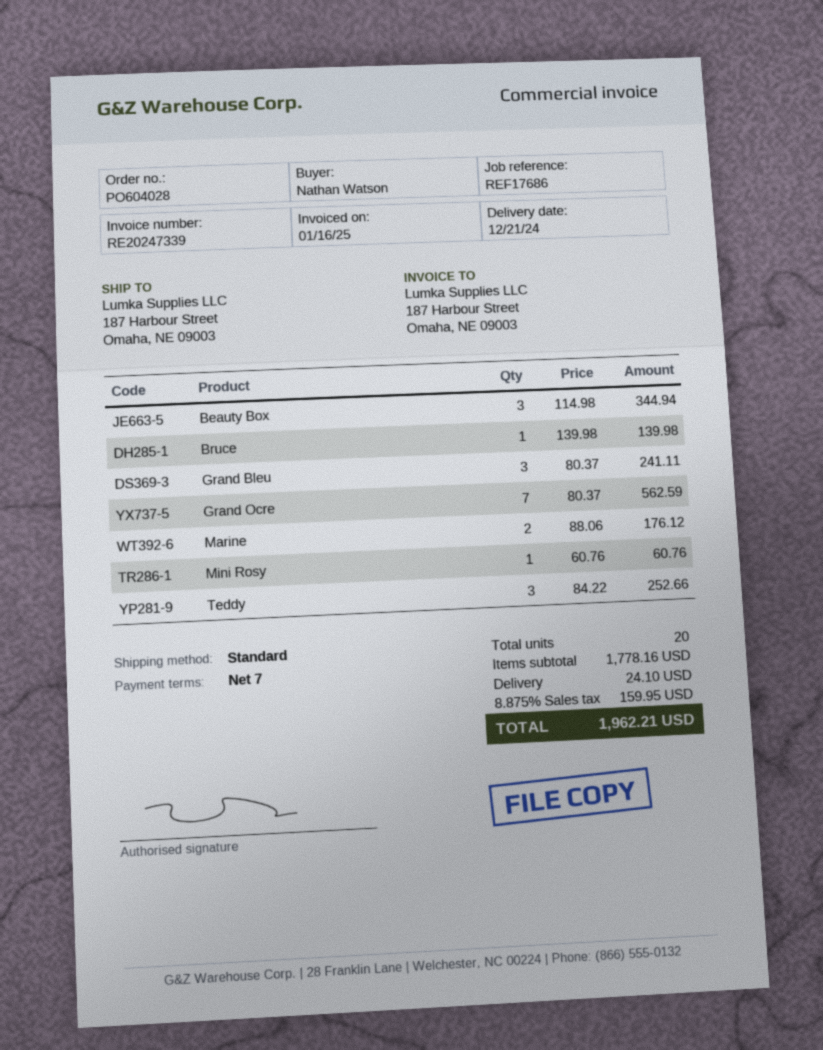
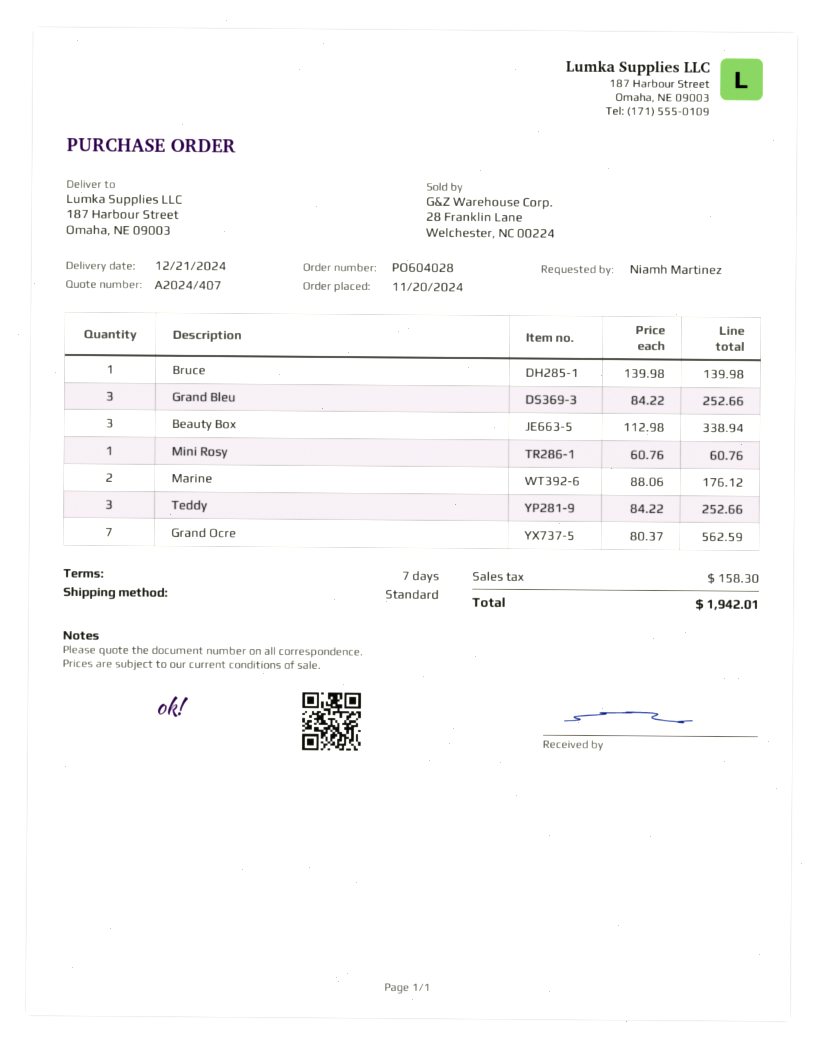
ordered by: Nathan Watson -> Niamh Martinez
Beauty Box: 3 x 114.98 = 344.94 -> 3 x 112.98 = 338.94
Grand Bleu: 3 x 80.37 = 241.11 -> 3 x 84.22 = 252.66
shipping: 24.10 -> none
tax: 159.95 -> 158.30
total: 1962.21 -> 1942.01

